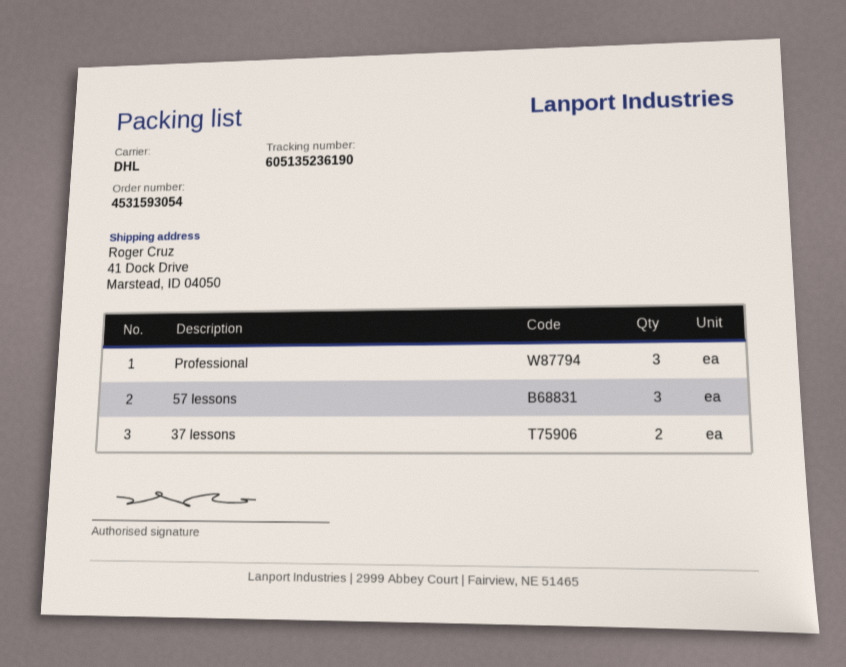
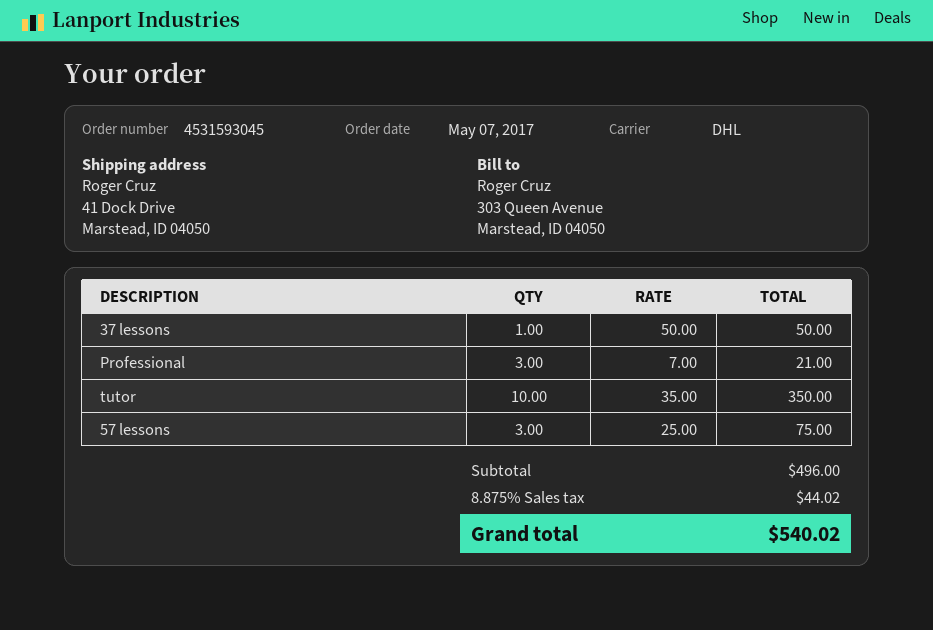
order number: 4531593054 -> 4531593045
37 lessons: 2 -> 1
tutor: none -> 10

